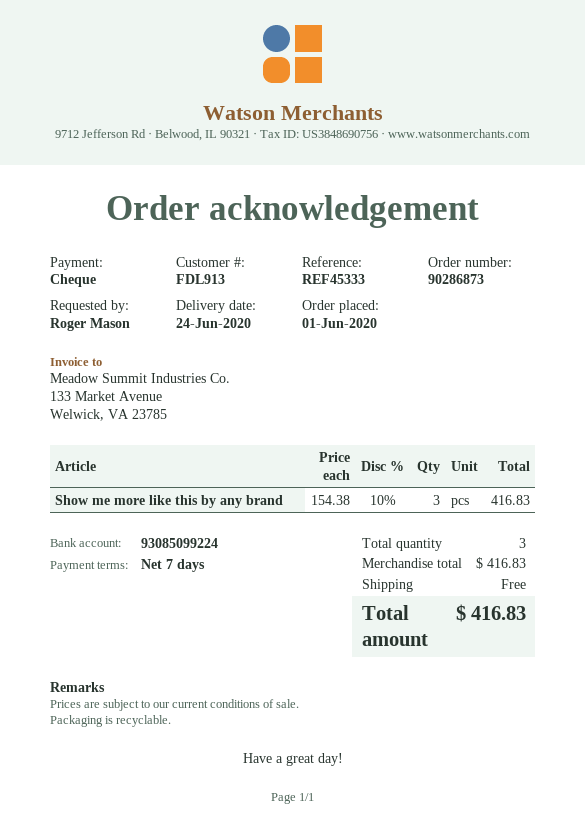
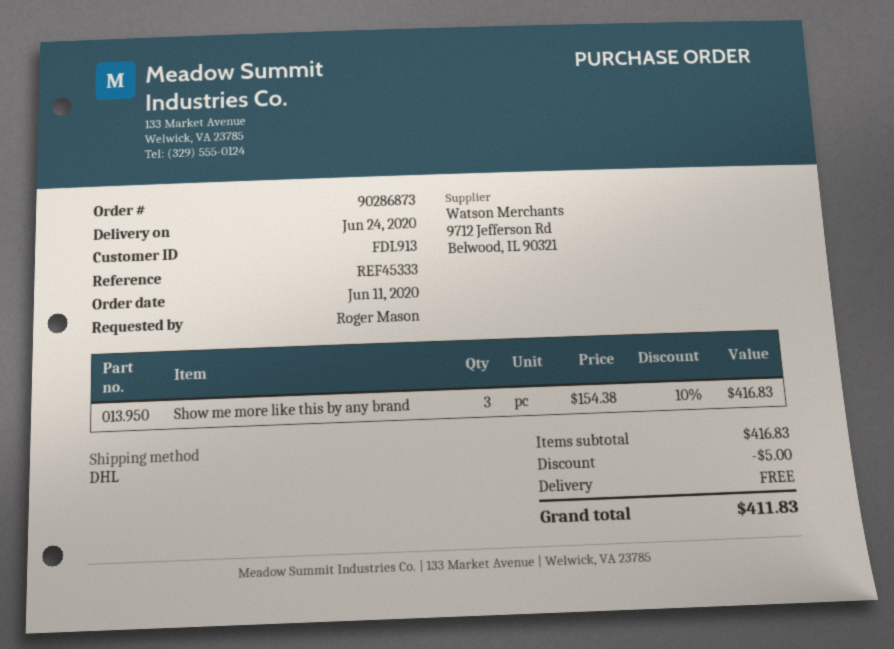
order date: 2020-06-01 -> 2020-06-11
discount: none -> 5.00
total: 416.83 -> 411.83

